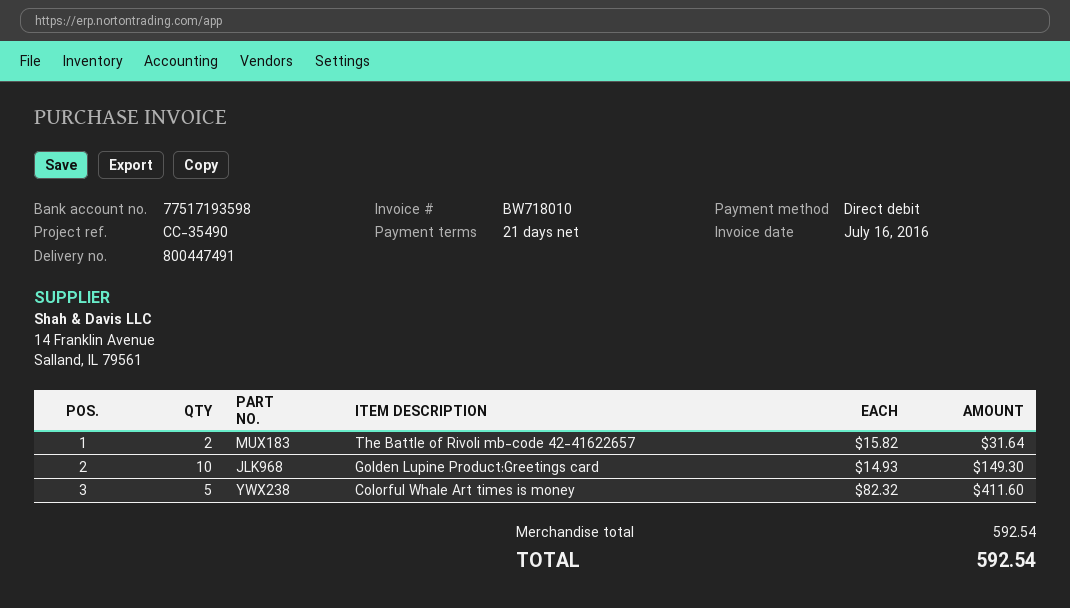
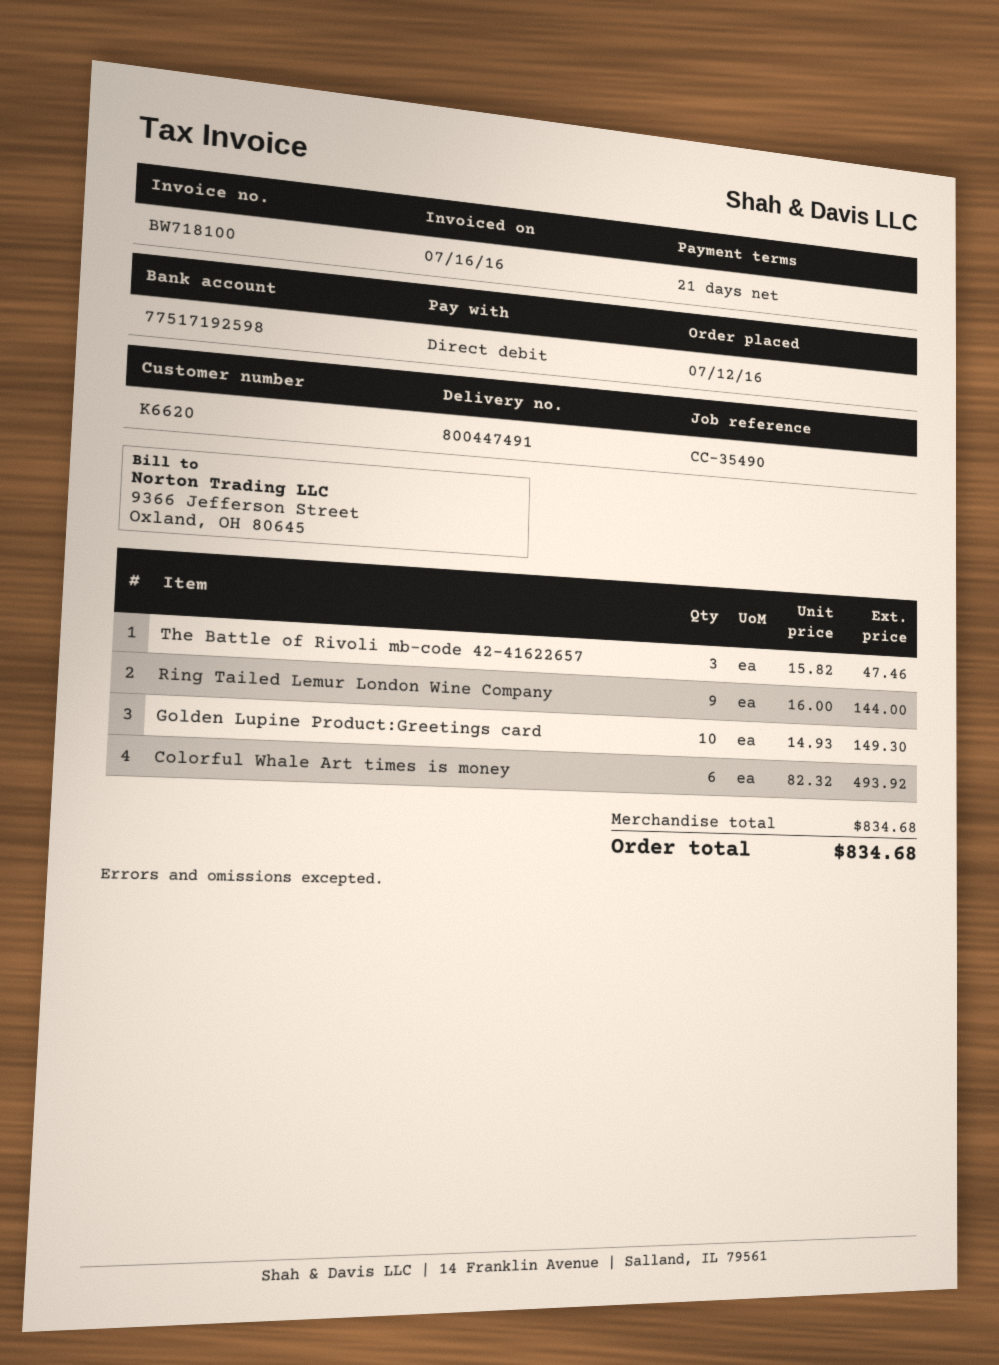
invoice number: BW718010 -> BW718100
bank account: 77517193598 -> 77517192598
The Battle of Rivoli mb-code 42-41622657: 2 x 15.82 = 31.64 -> 3 x 15.82 = 47.46
Colorful Whale Art times is money: 5 x 82.32 = 411.60 -> 6 x 82.32 = 493.92
Ring Tailed Lemur London Wine Company: none -> 9 x 16.00 = 144.00
subtotal: 592.54 -> 834.68
total: 592.54 -> 834.68

